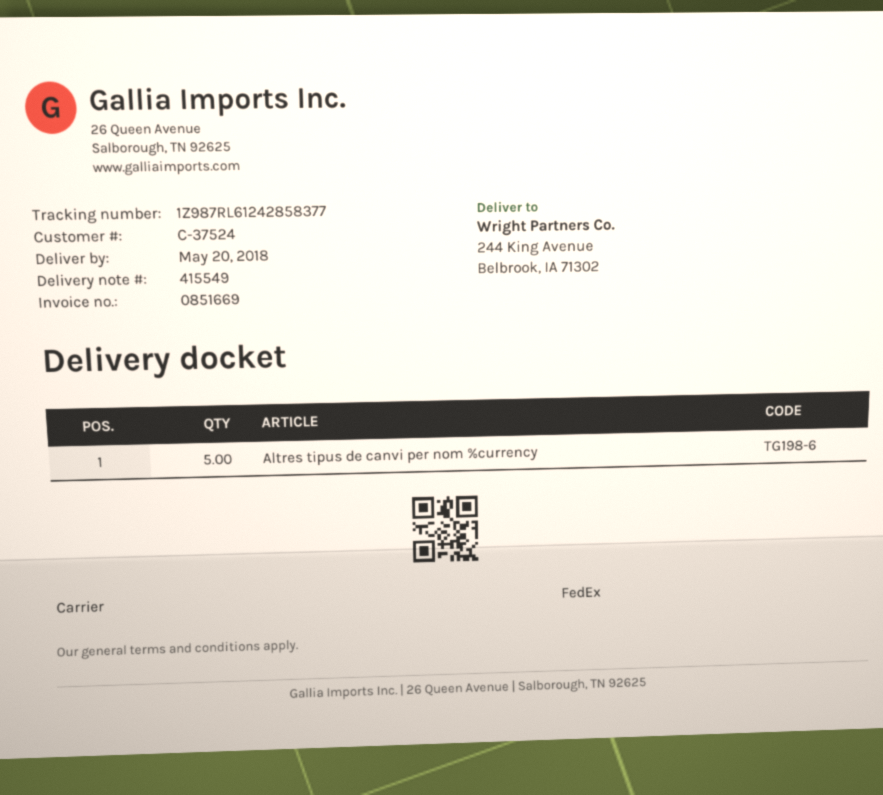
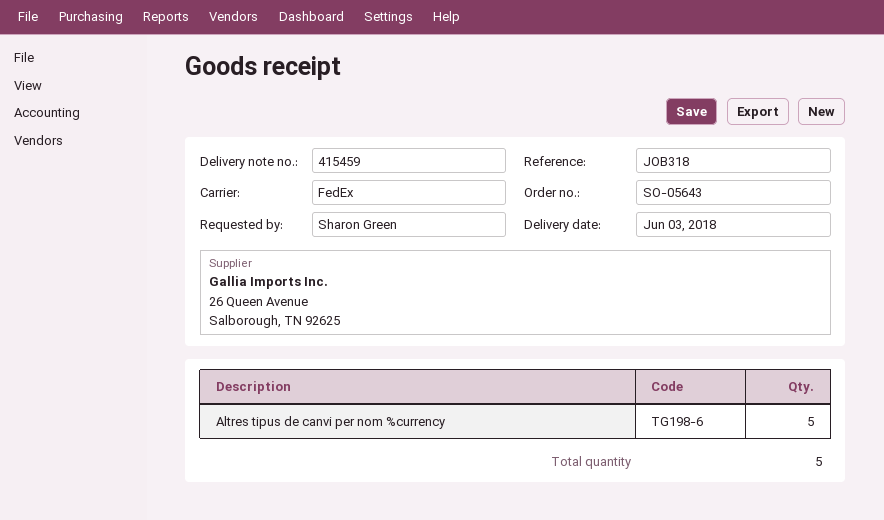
delivery note number: 415549 -> 415459
delivery date: 2018-05-20 -> 2018-06-03

